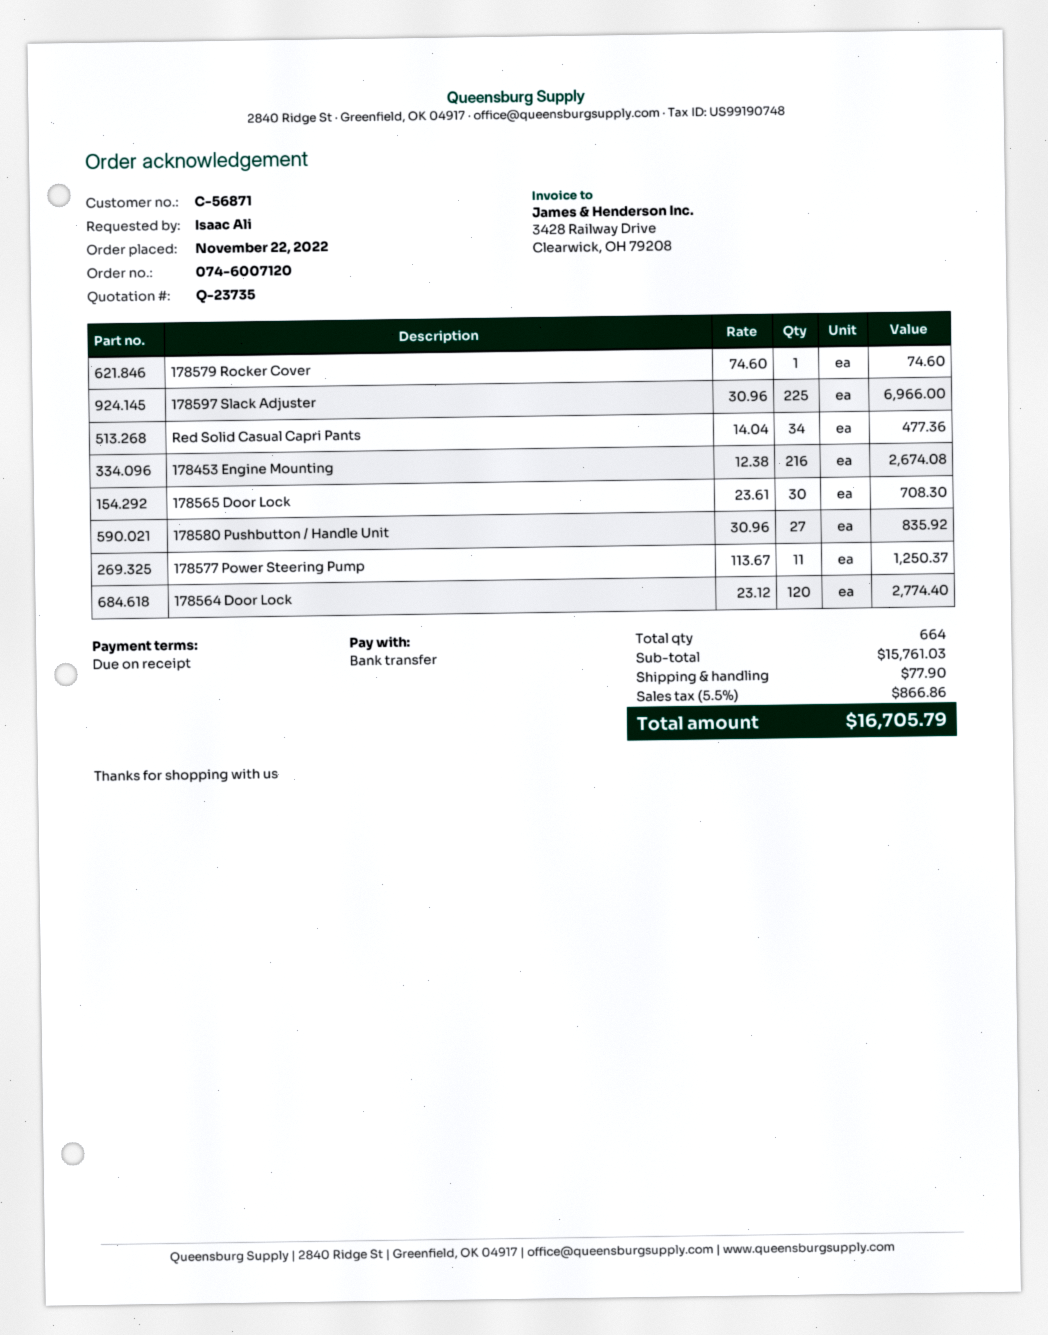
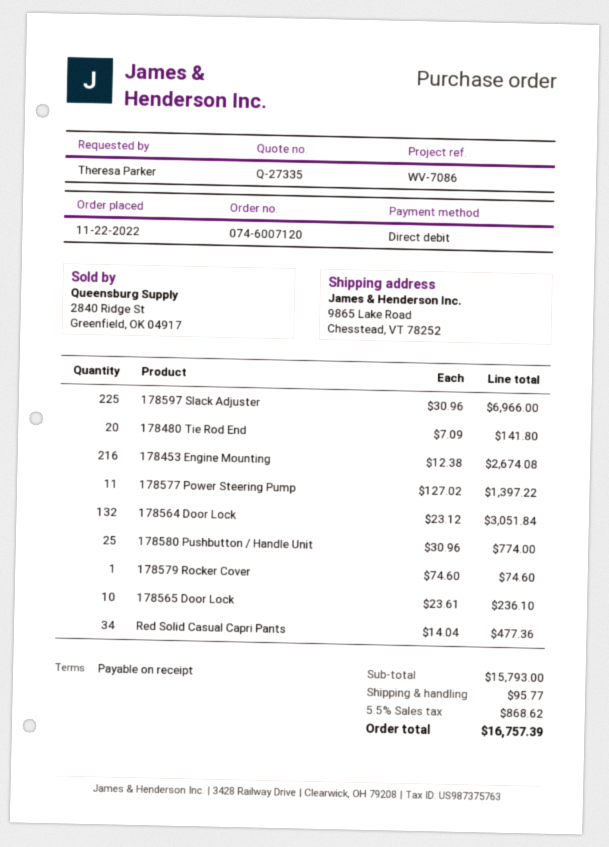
quote number: Q-23735 -> Q-27335
ordered by: Isaac Ali -> Theresa Parker
payment method: bank transfer -> direct debit
178565 Door Lock: 30 x 23.61 = 708.30 -> 10 x 23.61 = 236.10
178580 Pushbutton / Handle Unit: 27 x 30.96 = 835.92 -> 25 x 30.96 = 774.00
178577 Power Steering Pump: 11 x 113.67 = 1250.37 -> 11 x 127.02 = 1397.22
178564 Door Lock: 120 x 23.12 = 2774.40 -> 132 x 23.12 = 3051.84
178480 Tie Rod End: none -> 20 x 7.09 = 141.80
subtotal: 15761.03 -> 15793.00
shipping: 77.90 -> 95.77
tax: 5.5% = 866.86 -> 5.5% = 868.62
total: 16705.79 -> 16757.39

